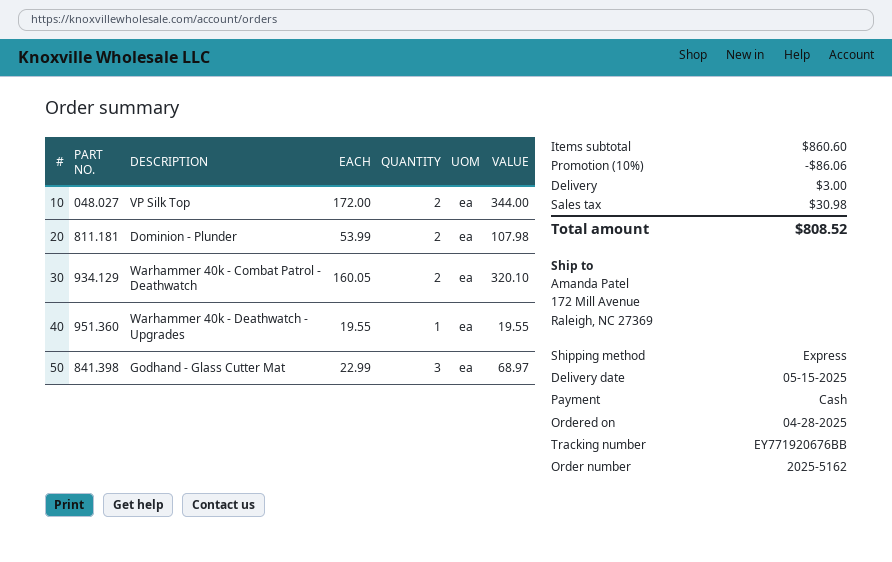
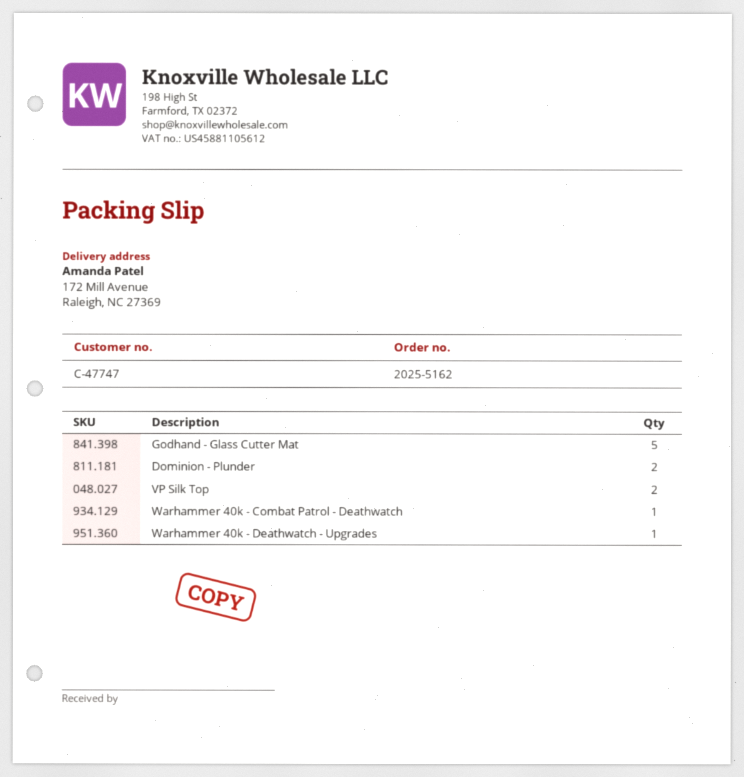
Warhammer 40k - Combat Patrol - Deathwatch: 2 -> 1
Godhand - Glass Cutter Mat: 3 -> 5

